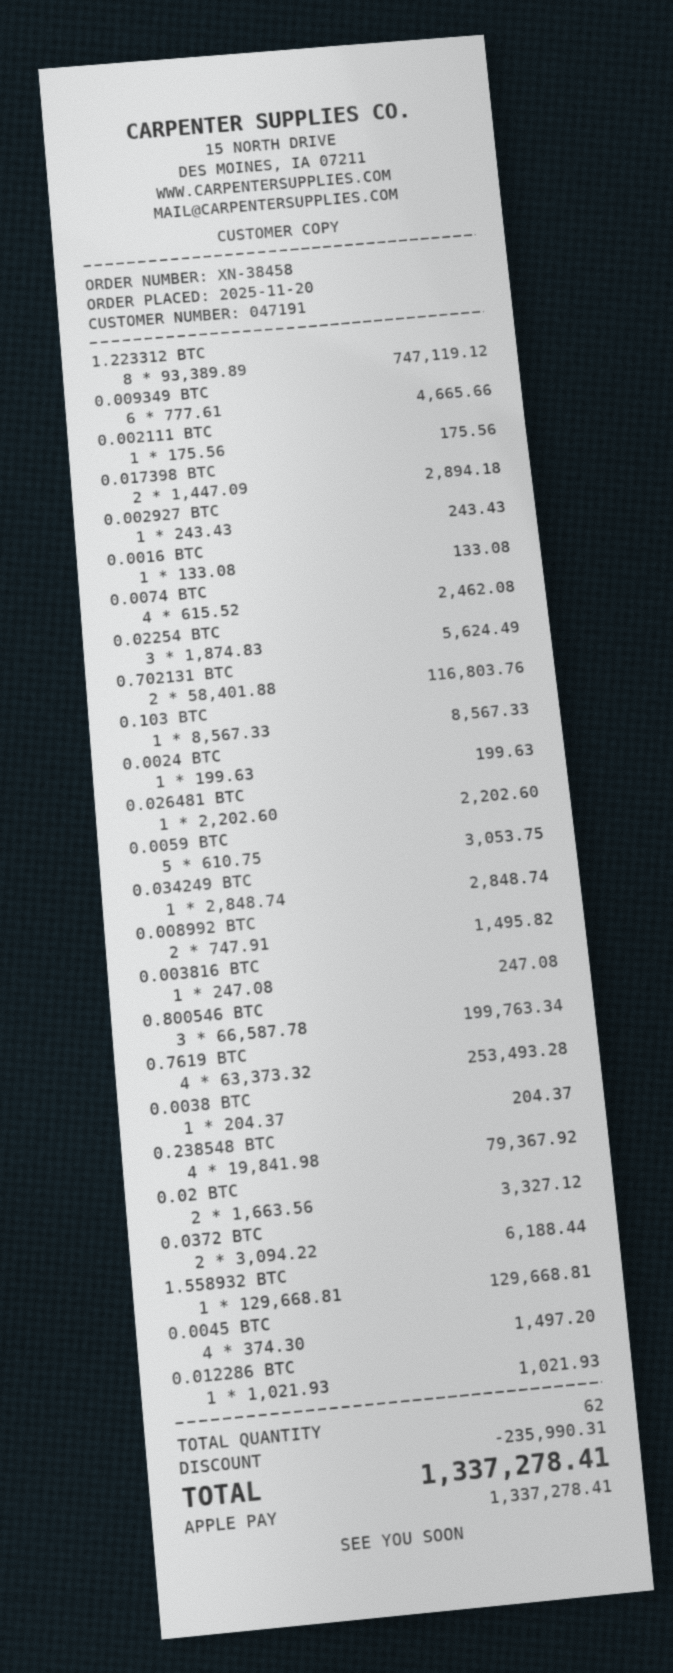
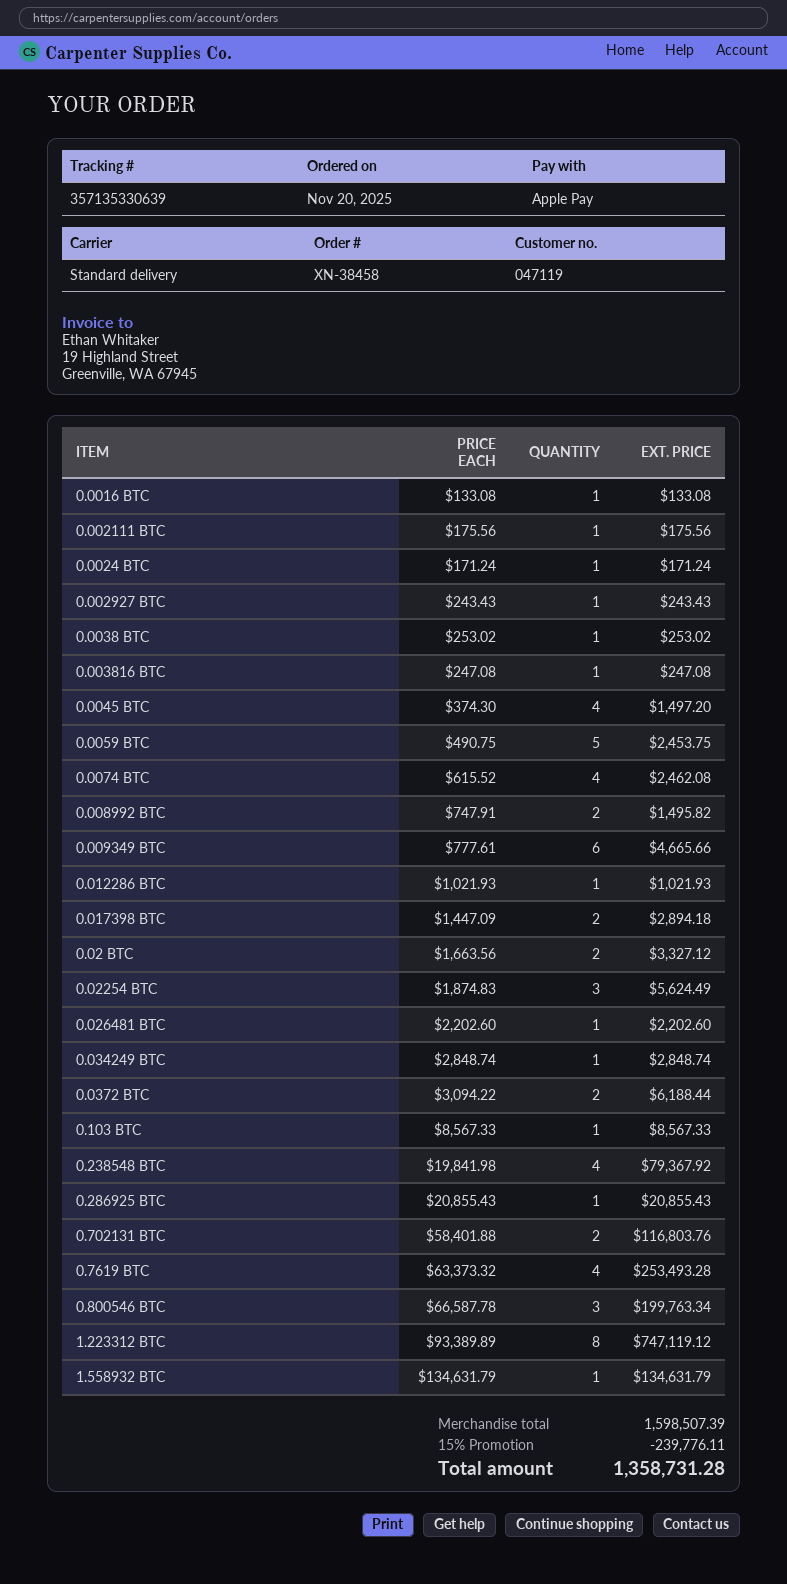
customer number: 047191 -> 047119
0.0024 BTC: 1 x 199.63 = 199.63 -> 1 x 171.24 = 171.24
0.0059 BTC: 5 x 610.75 = 3053.75 -> 5 x 490.75 = 2453.75
0.0038 BTC: 1 x 204.37 = 204.37 -> 1 x 253.02 = 253.02
1.558932 BTC: 1 x 129668.81 = 129668.81 -> 1 x 134631.79 = 134631.79
0.286925 BTC: none -> 1 x 20855.43 = 20855.43
discount: 235990.31 -> 239776.11
total: 1337278.41 -> 1358731.28

